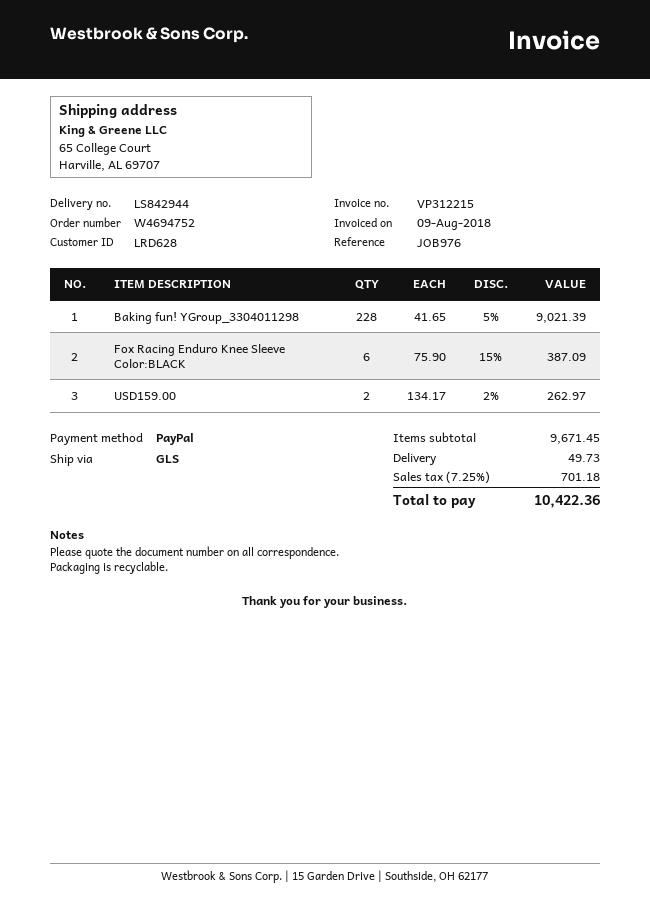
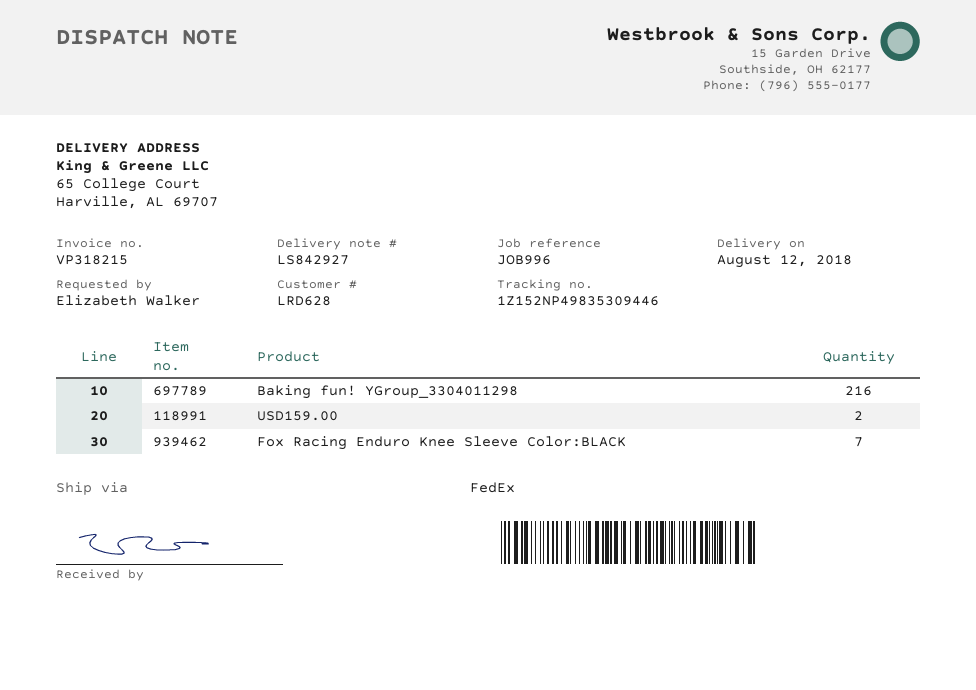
delivery note number: LS842944 -> LS842927
invoice number: VP312215 -> VP318215
reference: JOB976 -> JOB996
shipping method: GLS -> FedEx
Baking fun! YGroup_3304011298: 228 -> 216
Fox Racing Enduro Knee Sleeve Color:BLACK: 6 -> 7

